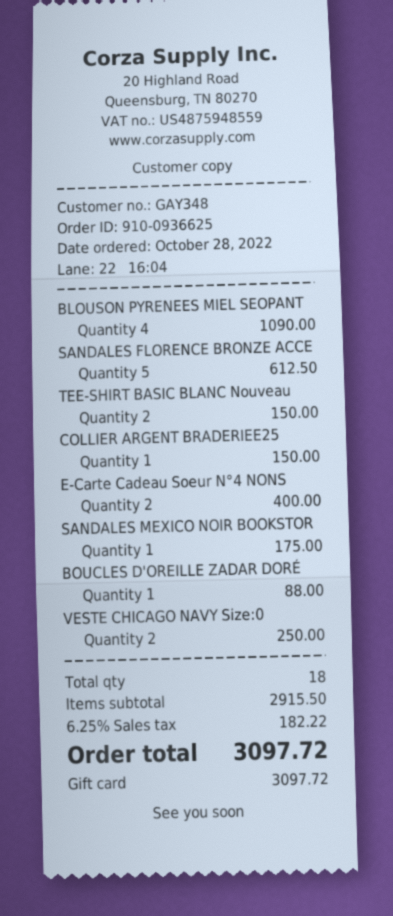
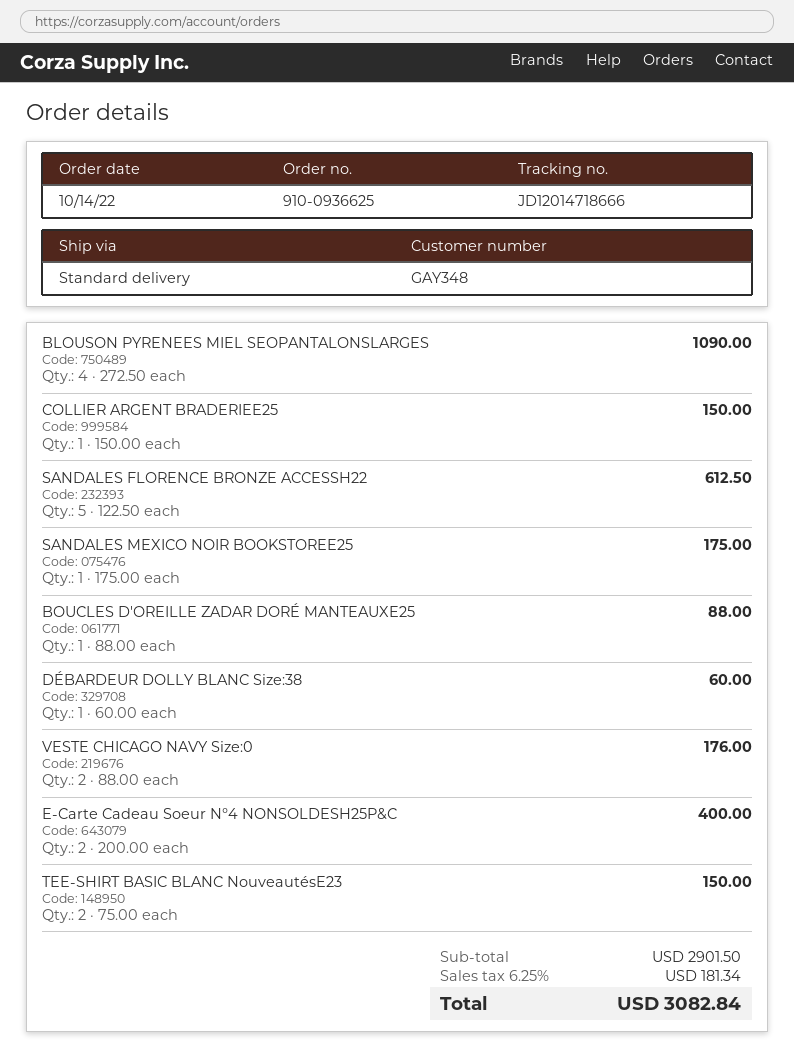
order date: 2022-10-28 -> 2022-10-14
VESTE CHICAGO NAVY Size:0: 2 for 250.00 -> 2 for 176.00
DÉBARDEUR DOLLY BLANC Size:38: none -> 1 for 60.00
subtotal: 2915.50 -> 2901.50
tax: 6.25% = 182.22 -> 6.25% = 181.34
total: 3097.72 -> 3082.84

